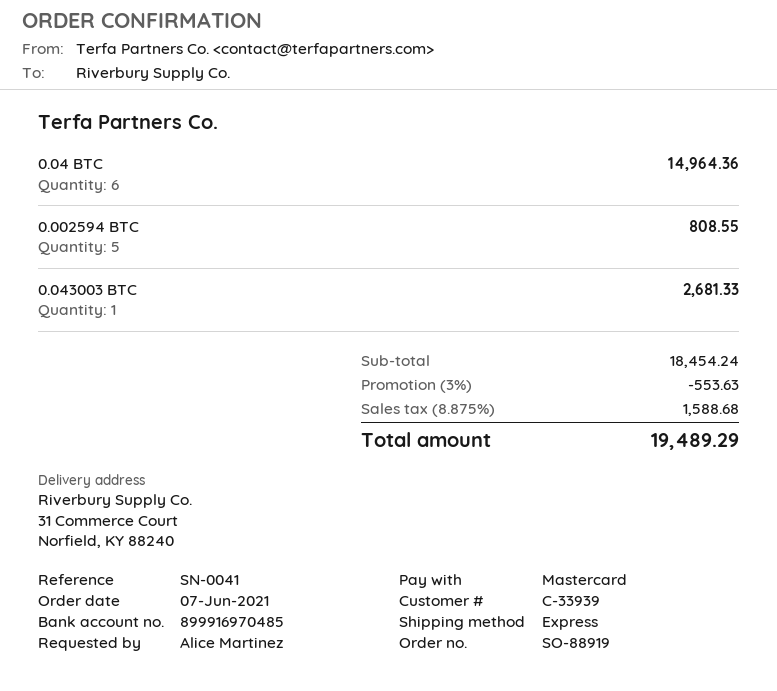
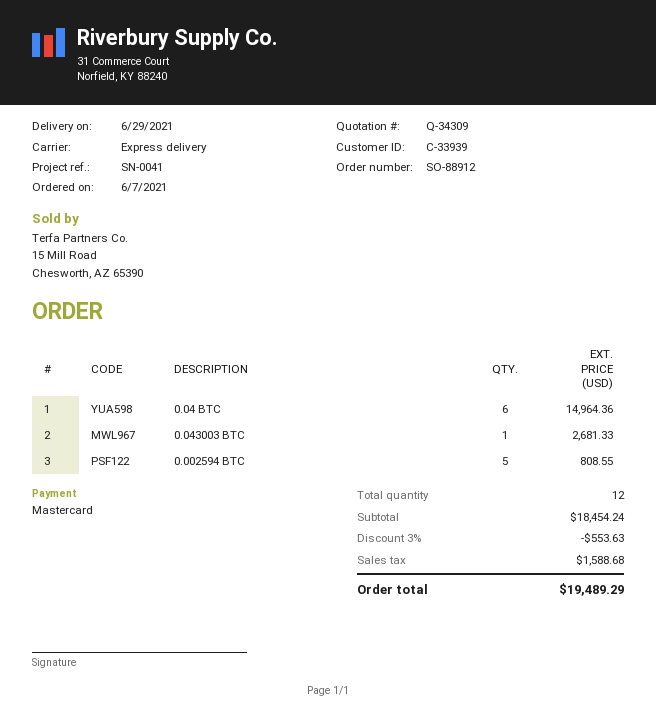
order number: SO-88919 -> SO-88912

